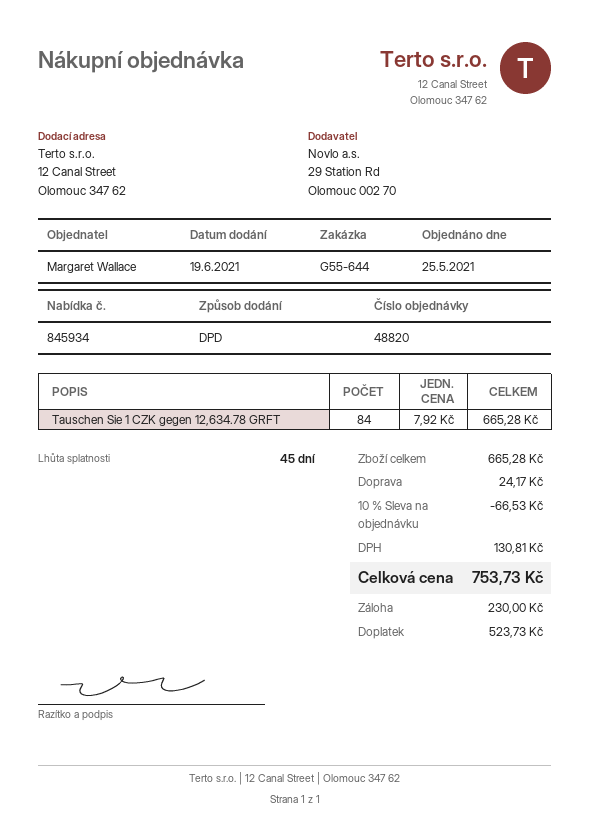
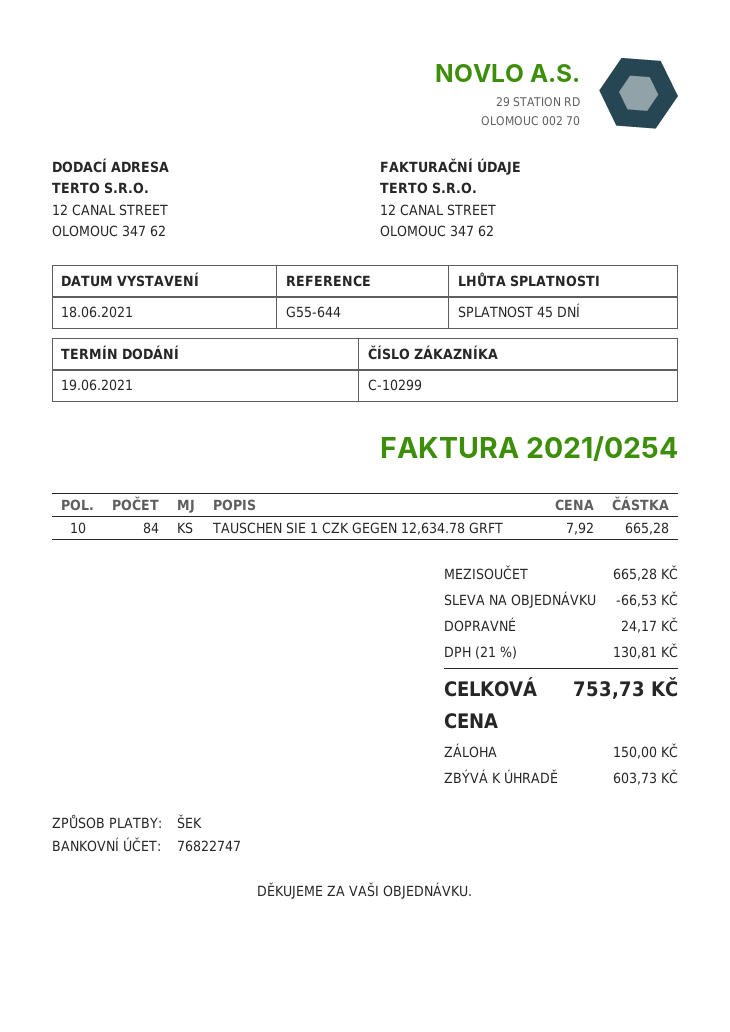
deposit: 230.00 -> 150.00
balance: 523.73 -> 603.73

